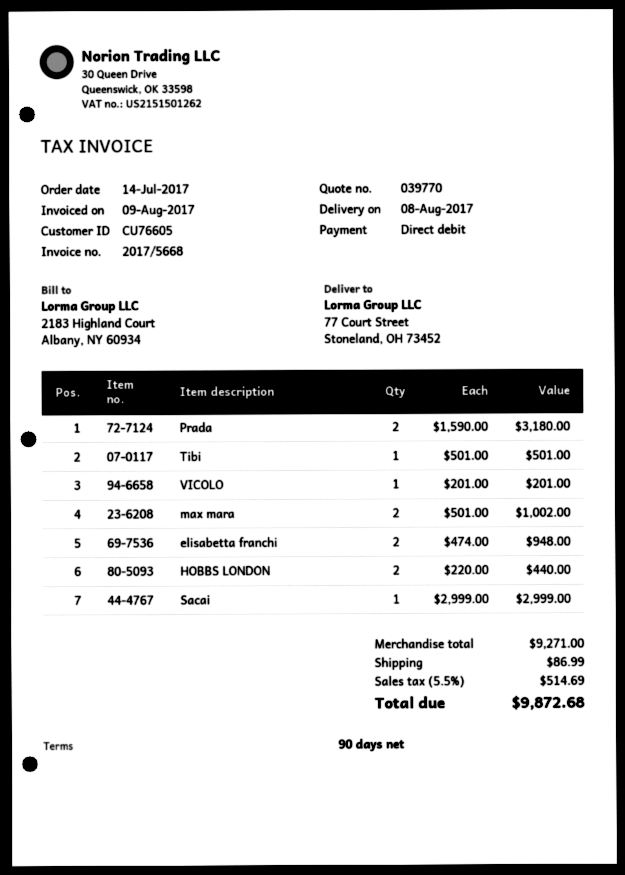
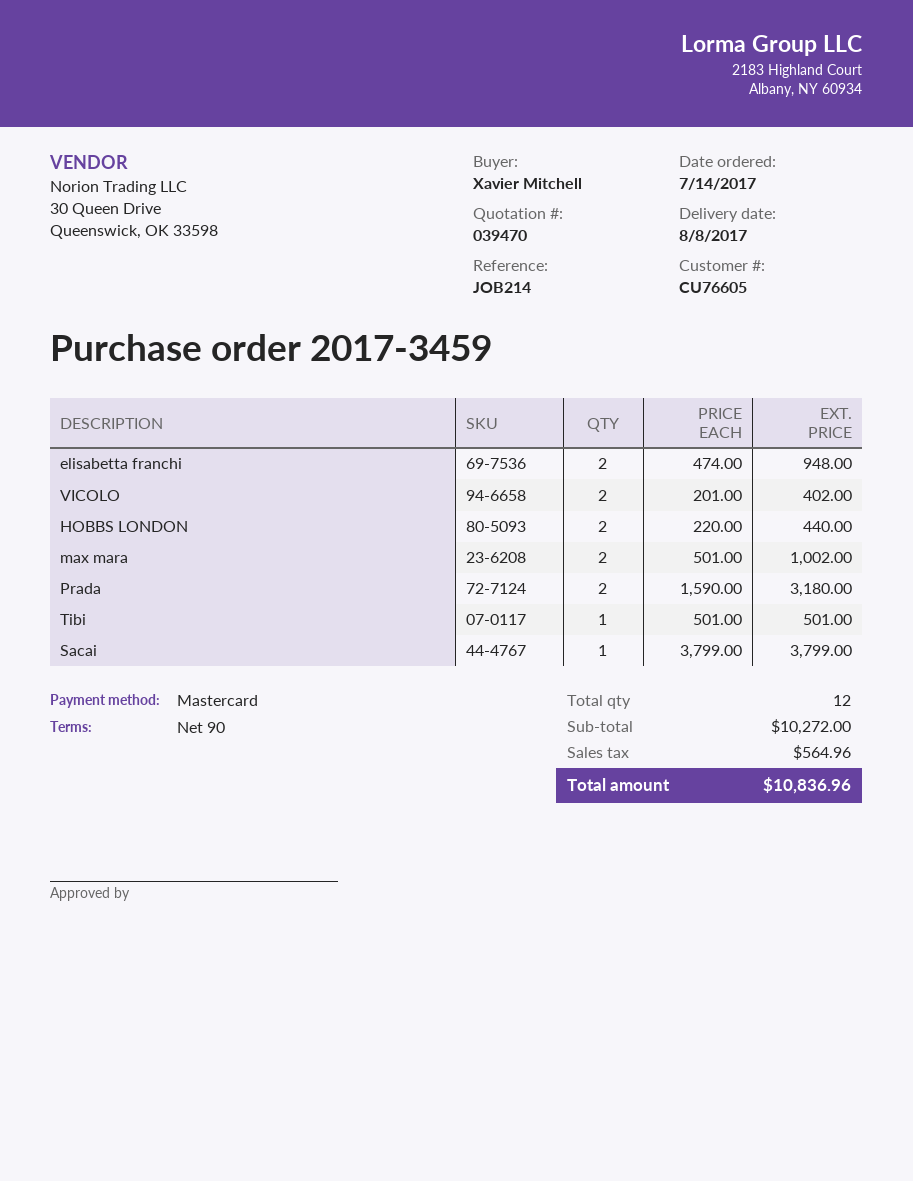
quote number: 039770 -> 039470
payment method: direct debit -> Mastercard
VICOLO: 1 x 201.00 = 201.00 -> 2 x 201.00 = 402.00
Sacai: 1 x 2999.00 = 2999.00 -> 1 x 3799.00 = 3799.00
subtotal: 9271.00 -> 10272.00
shipping: 86.99 -> none
tax: 514.69 -> 564.96
total: 9872.68 -> 10836.96

